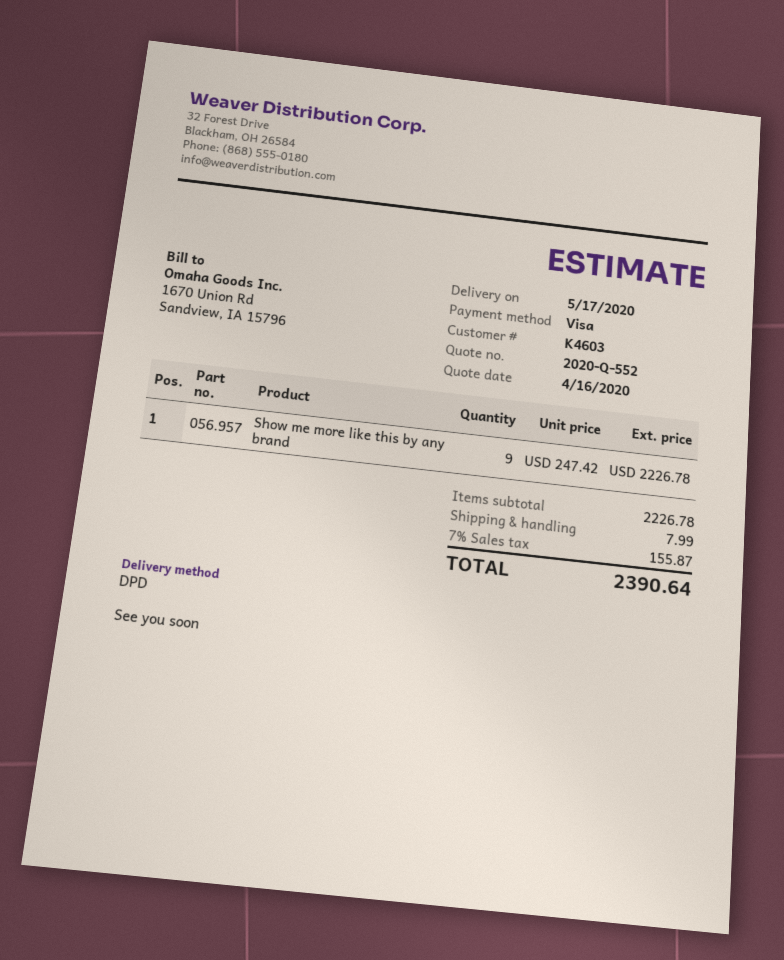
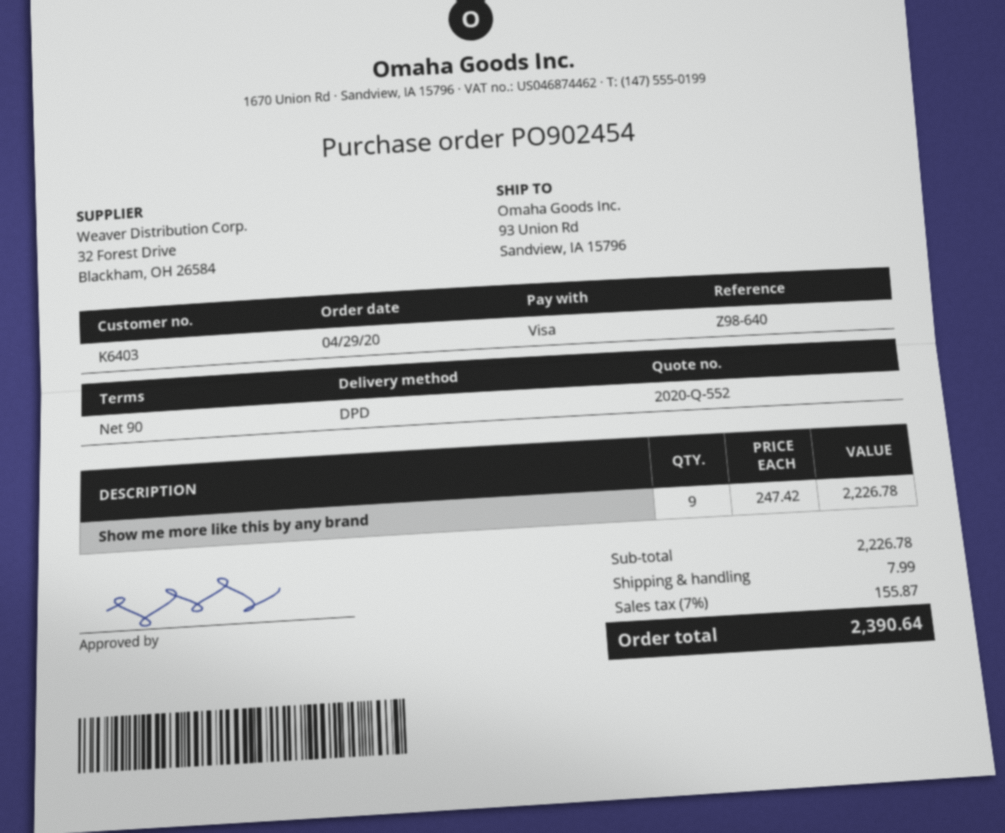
customer number: K4603 -> K6403

